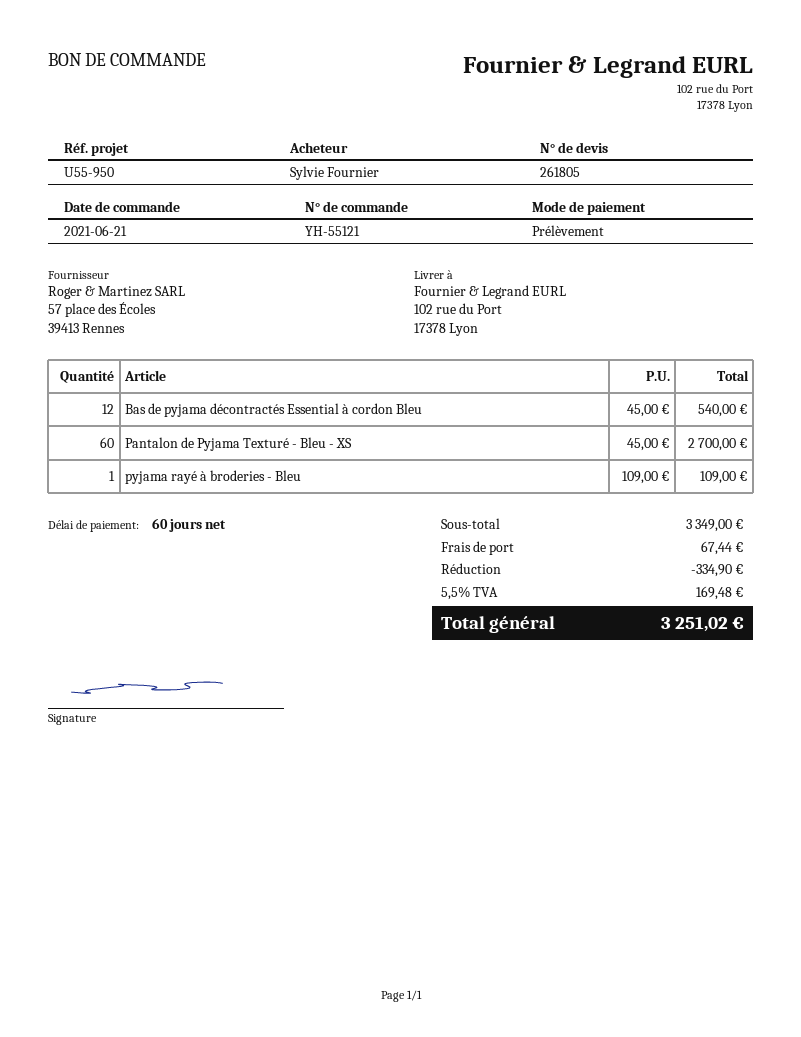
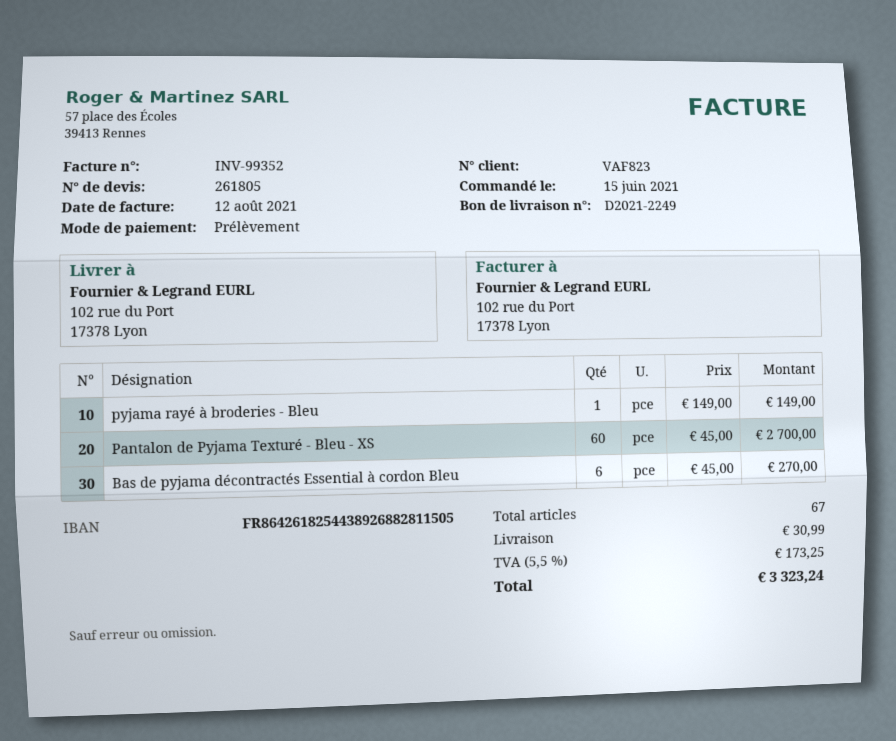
order date: 2021-06-21 -> 2021-06-15
Bas de pyjama décontractés Essential à cordon Bleu: 12 x 45.00 = 540.00 -> 6 x 45.00 = 270.00
pyjama rayé à broderies - Bleu: 1 x 109.00 = 109.00 -> 1 x 149.00 = 149.00
discount: 334.90 -> none
shipping: 67.44 -> 30.99
tax: 5.5% = 169.48 -> 5.5% = 173.25
total: 3251.02 -> 3323.24

